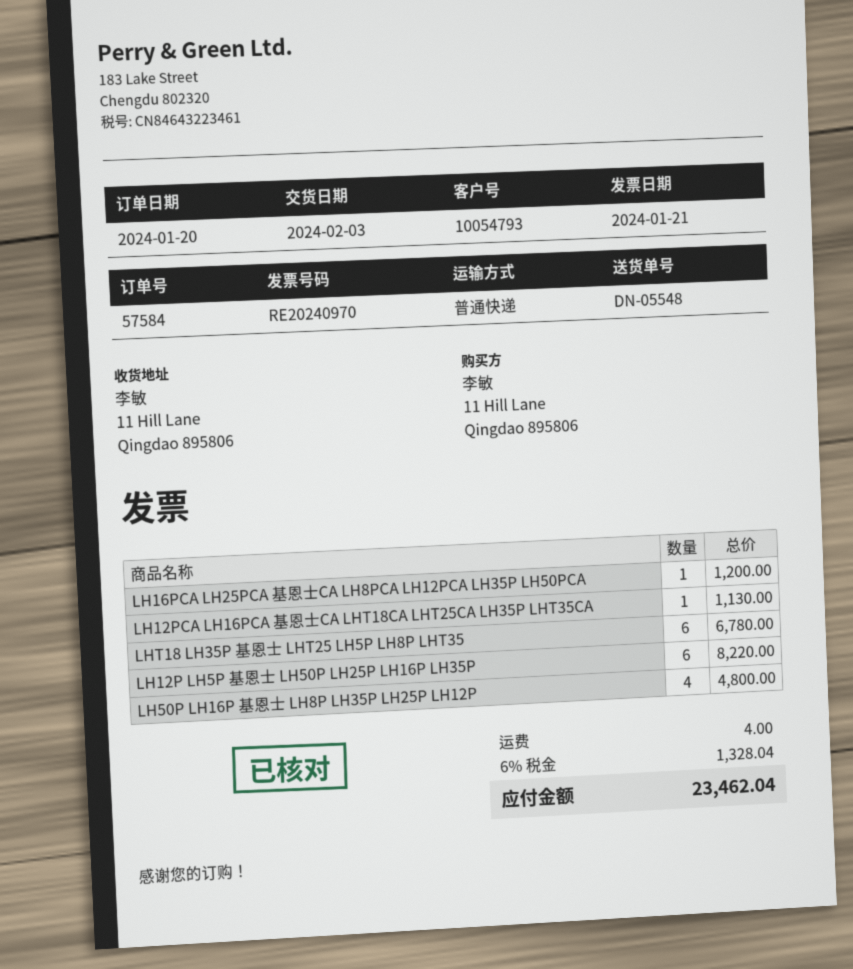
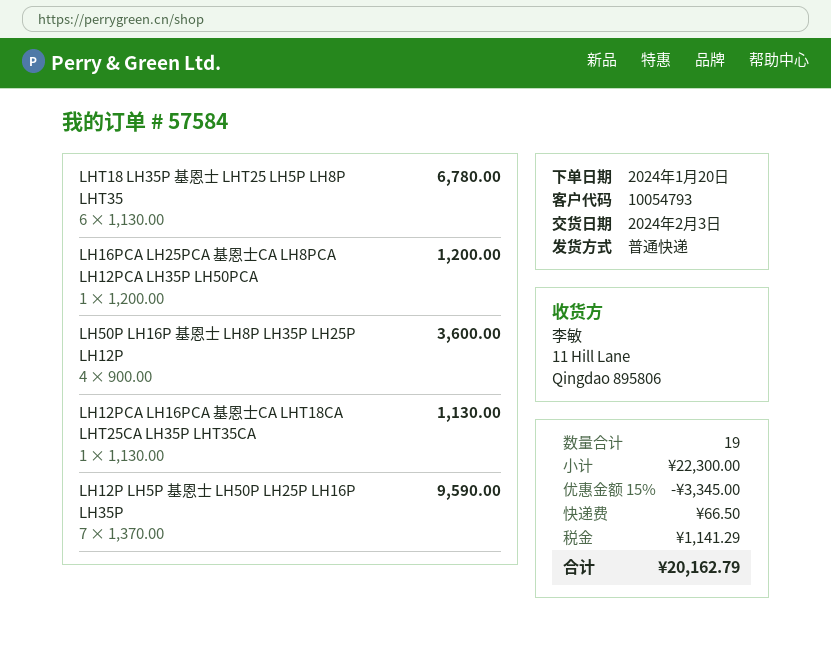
LH12P LH5P 基恩士 LH50P LH25P LH16P LH35P: 6 for 8220.00 -> 7 for 9590.00
LH50P LH16P 基恩士 LH8P LH35P LH25P LH12P: 4 for 4800.00 -> 4 for 3600.00
discount: none -> 15% = 3345.00
shipping: 4.00 -> 66.50
tax: 1328.04 -> 1141.29
total: 23462.04 -> 20162.79

